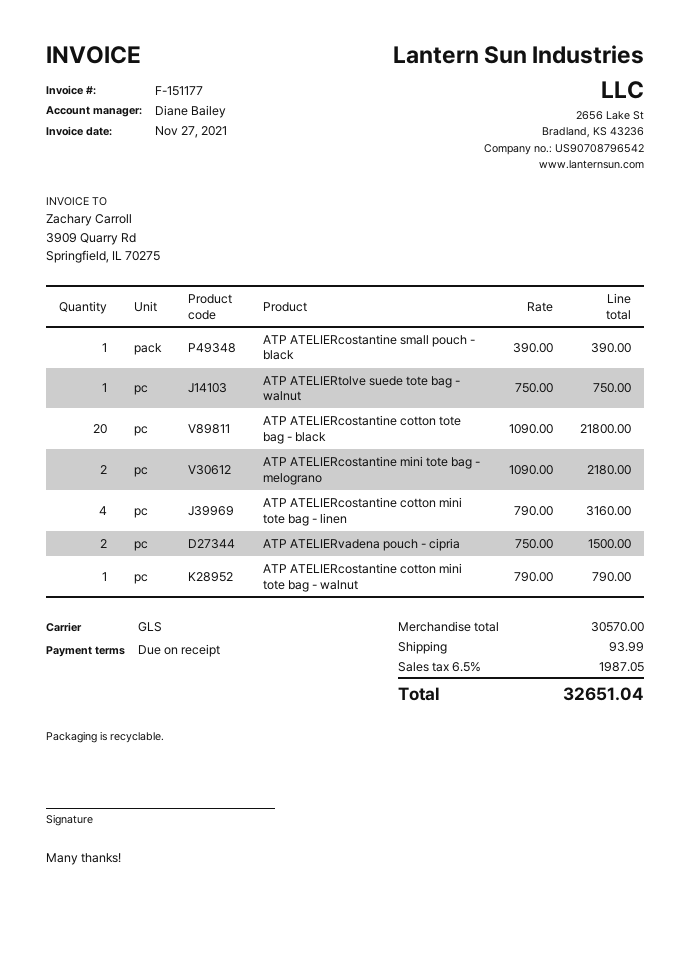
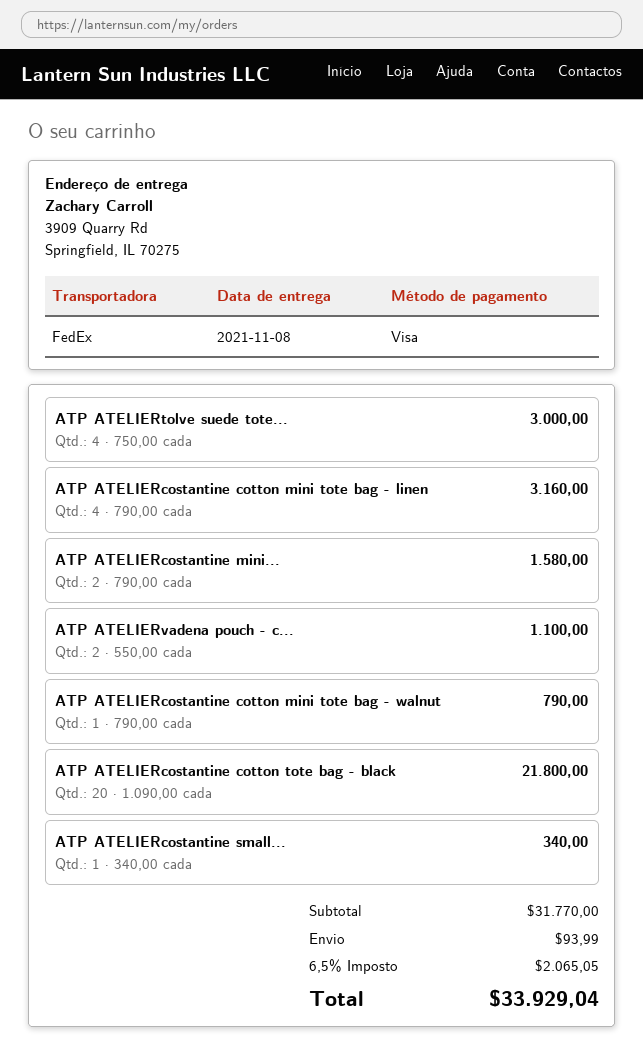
shipping method: GLS -> FedEx
ATP ATELIERcostantine small pouch - black: 1 x 390.00 = 390.00 -> 1 x 340.00 = 340.00
ATP ATELIERtolve suede tote bag - walnut: 1 x 750.00 = 750.00 -> 4 x 750.00 = 3000.00
ATP ATELIERcostantine mini tote bag - melograno: 2 x 1090.00 = 2180.00 -> 2 x 790.00 = 1580.00
ATP ATELIERvadena pouch - cipria: 2 x 750.00 = 1500.00 -> 2 x 550.00 = 1100.00
subtotal: 30570.00 -> 31770.00
tax: 6.5% = 1987.05 -> 6.5% = 2065.05
total: 32651.04 -> 33929.04

